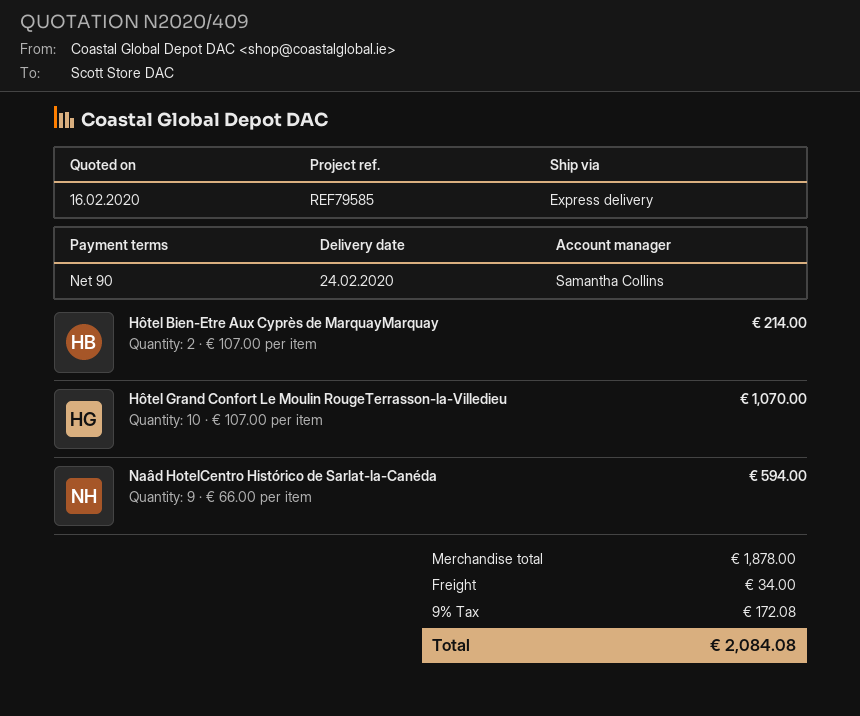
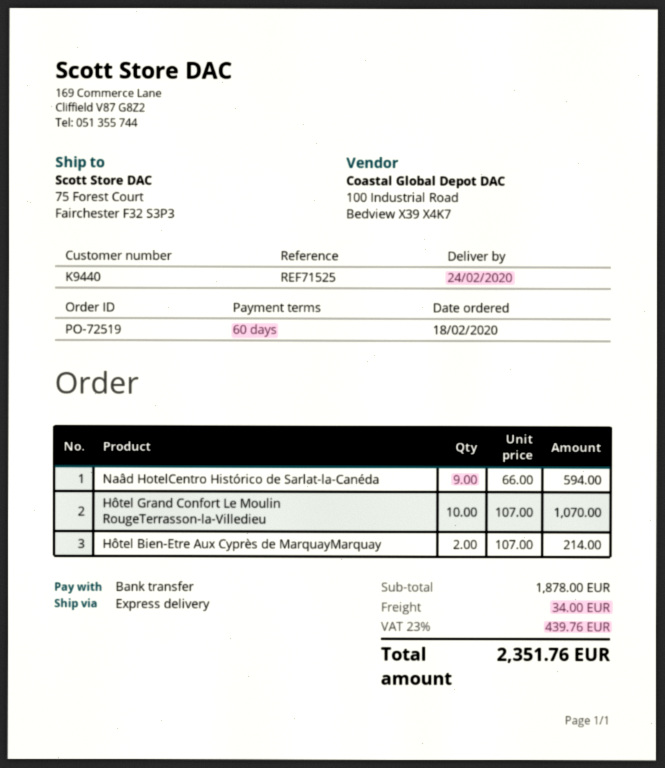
payment terms: 90 days -> 60 days
reference: REF79585 -> REF71525
tax: 9% = 172.08 -> 23% = 439.76
total: 2084.08 -> 2351.76

